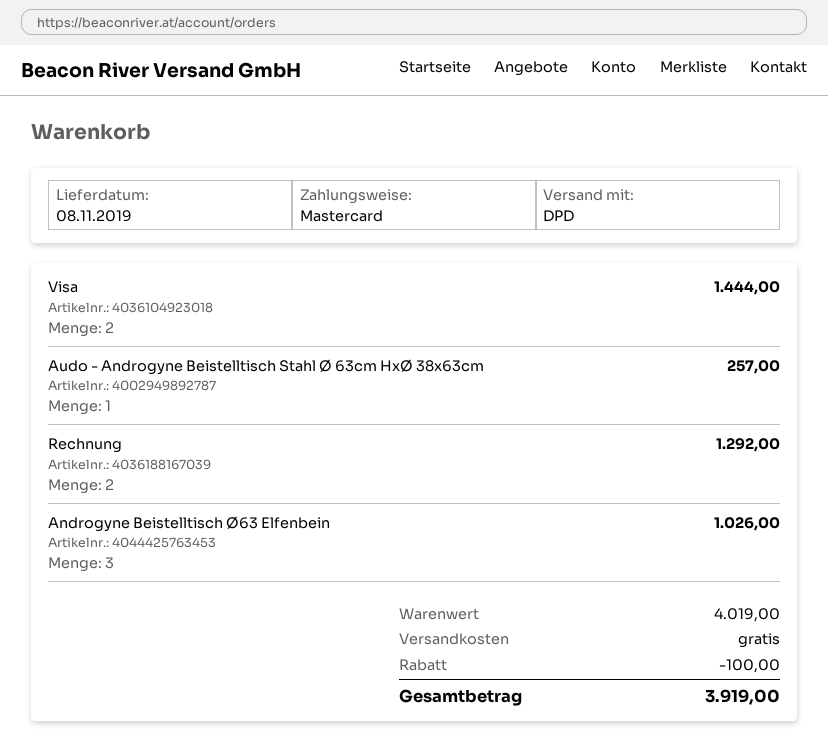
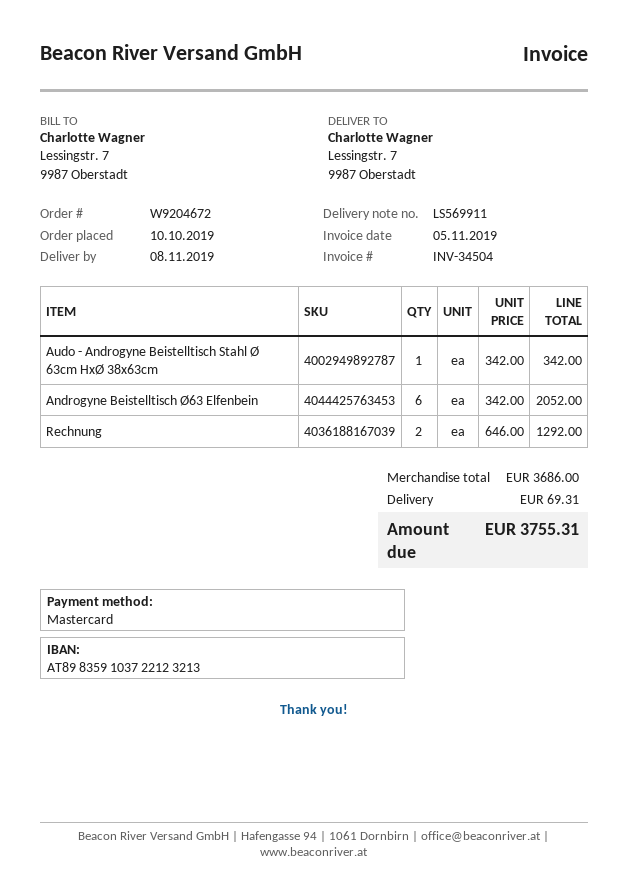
Visa: 2 for 1444.00 -> none
Audo - Androgyne Beistelltisch Stahl Ø 63cm HxØ 38x63cm: 1 for 257.00 -> 1 for 342.00
Androgyne Beistelltisch Ø63 Elfenbein: 3 for 1026.00 -> 6 for 2052.00
subtotal: 4019.00 -> 3686.00
discount: 100.00 -> none
shipping: 0.00 -> 69.31
total: 3919.00 -> 3755.31

